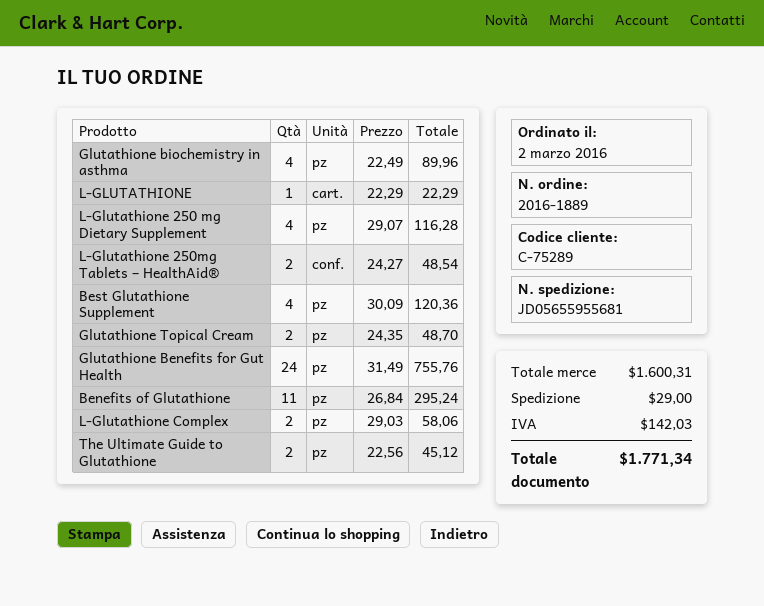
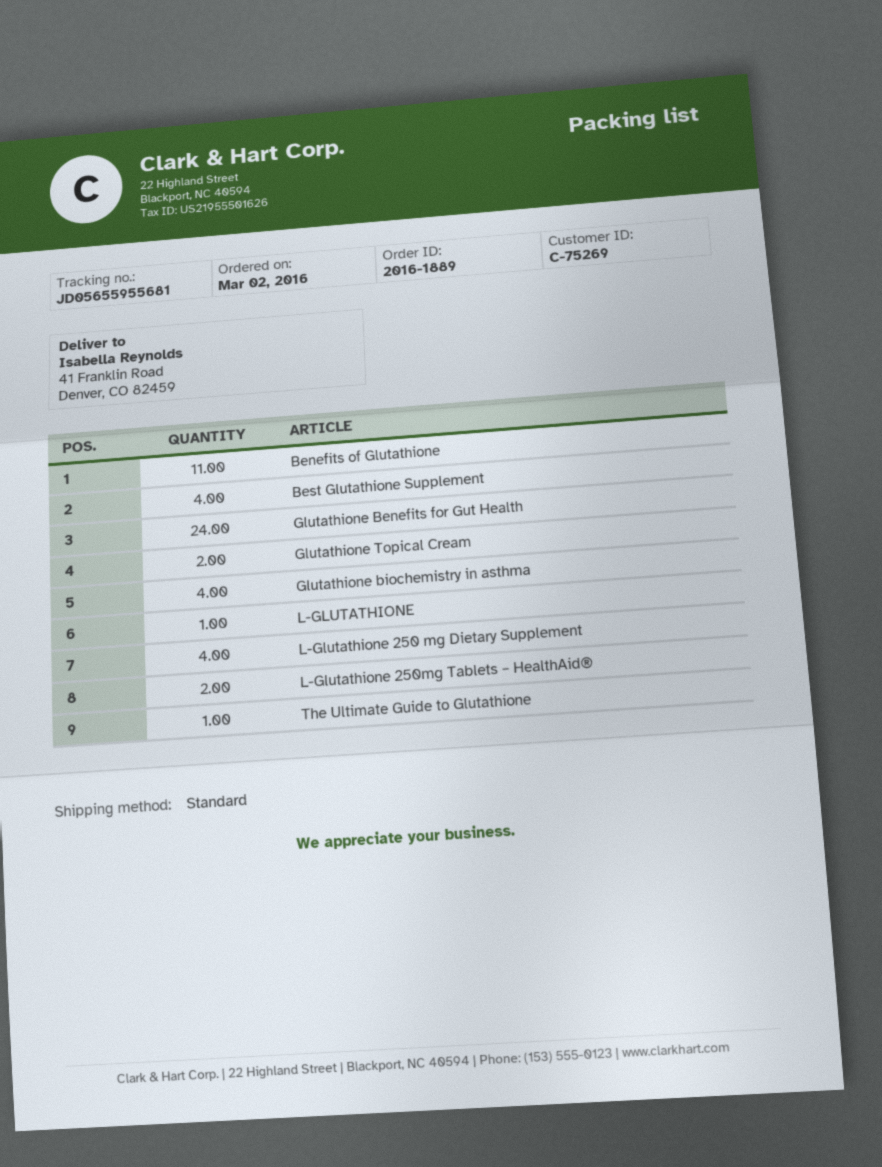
customer number: C-75289 -> C-75269
L-Glutathione Complex: 2 -> none
The Ultimate Guide to Glutathione: 2 -> 1

